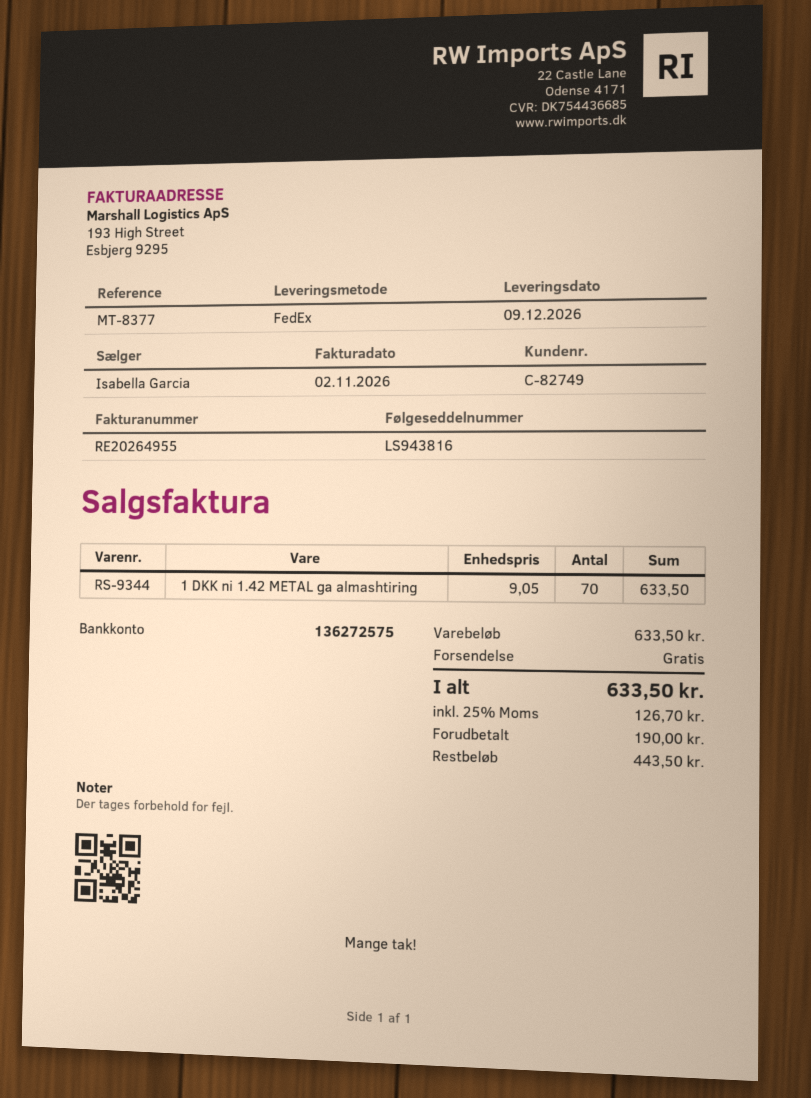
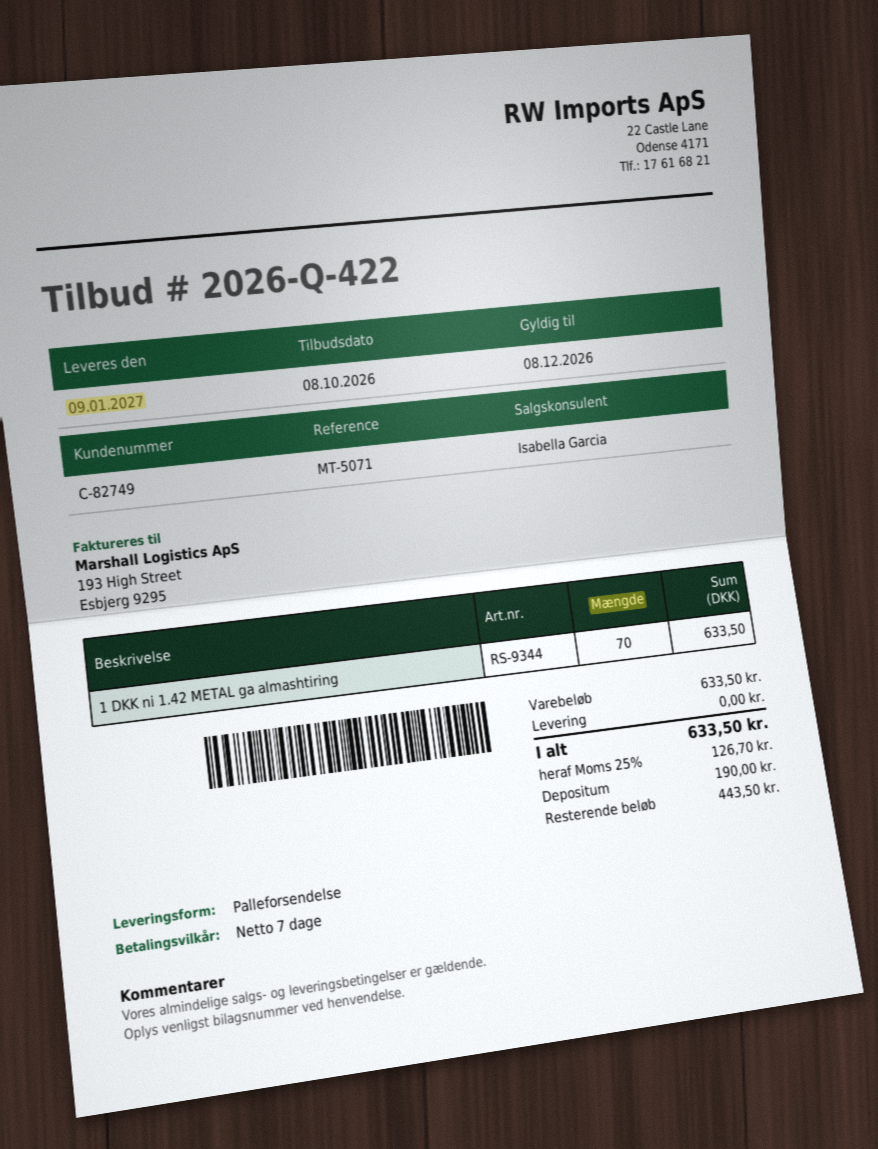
delivery date: 2026-12-09 -> 2027-01-09
reference: MT-8377 -> MT-5071
shipping method: FedEx -> pallet freight

